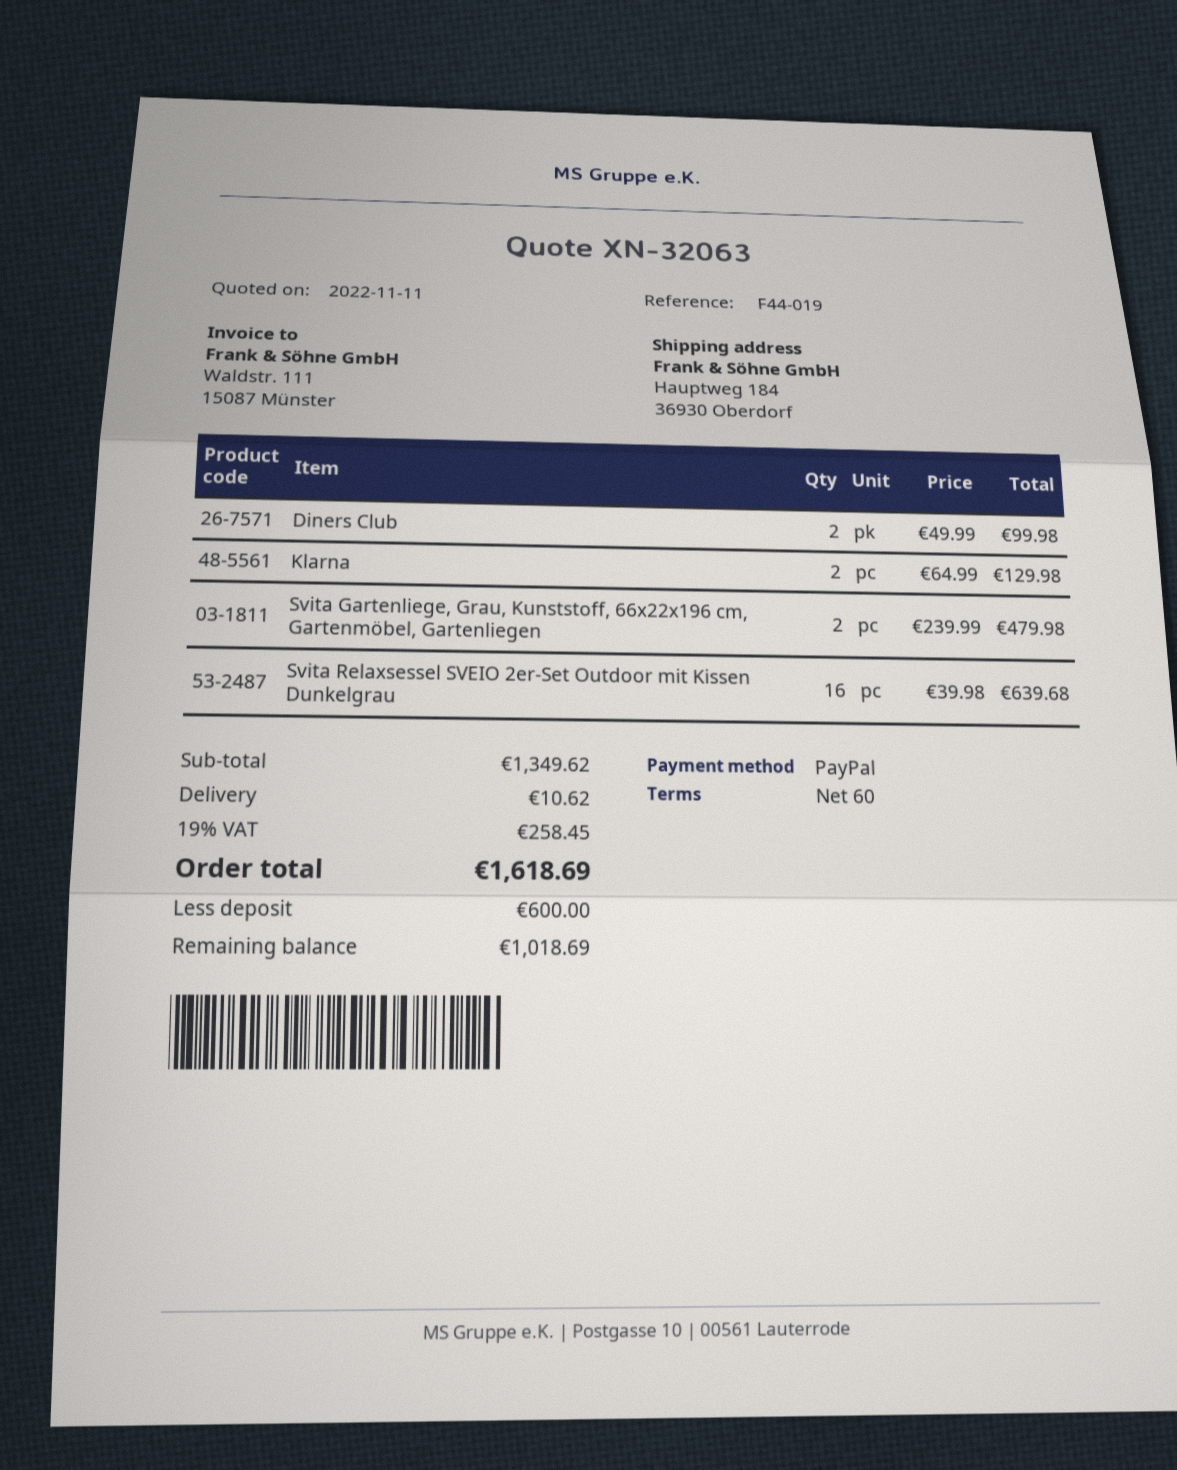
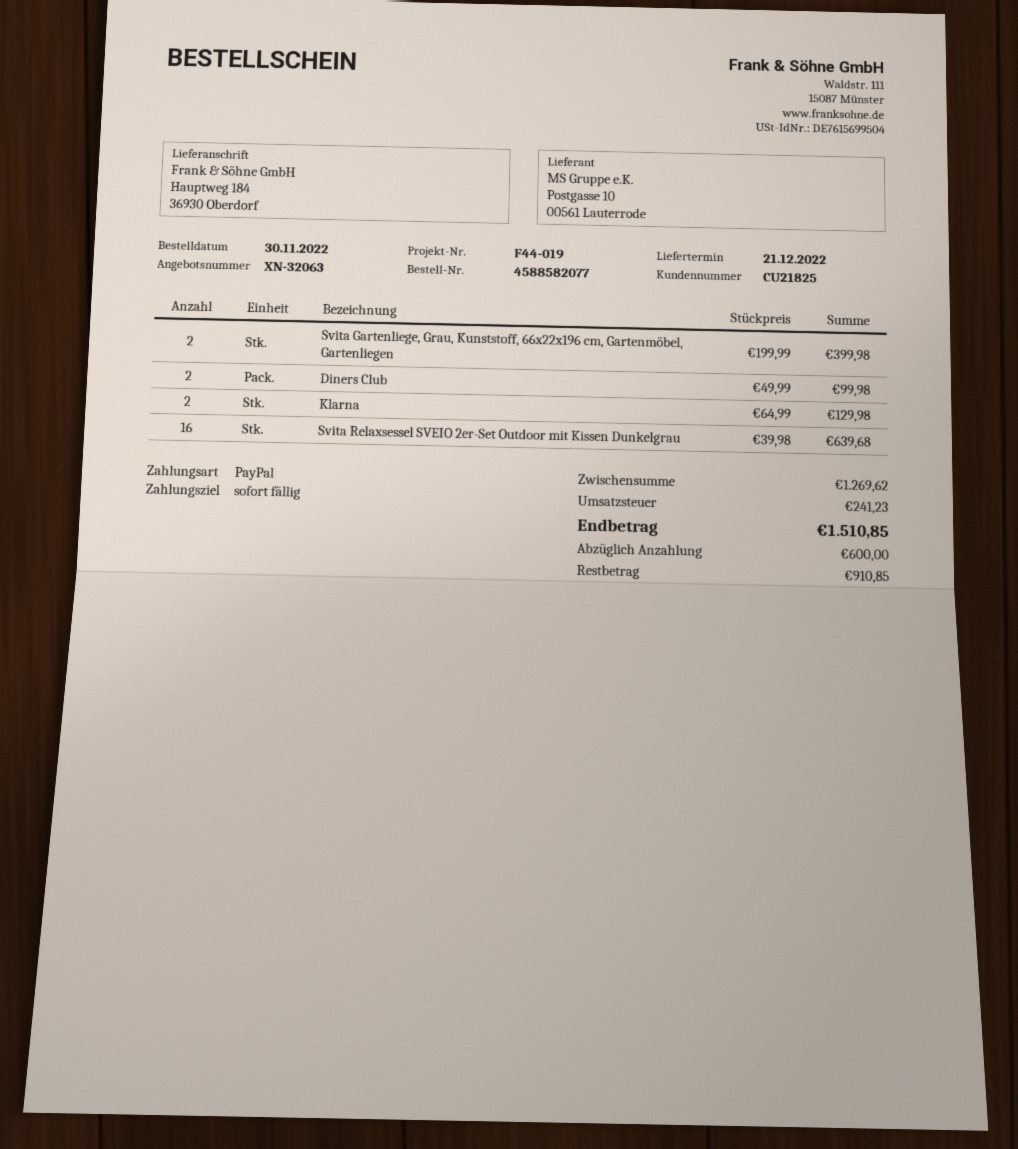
payment terms: 60 days -> on receipt
Svita Gartenliege, Grau, Kunststoff, 66x22x196 cm, Gartenmöbel, Gartenliegen: 2 x 239.99 = 479.98 -> 2 x 199.99 = 399.98
subtotal: 1349.62 -> 1269.62
shipping: 10.62 -> none
tax: 258.45 -> 241.23
total: 1618.69 -> 1510.85
balance: 1018.69 -> 910.85

